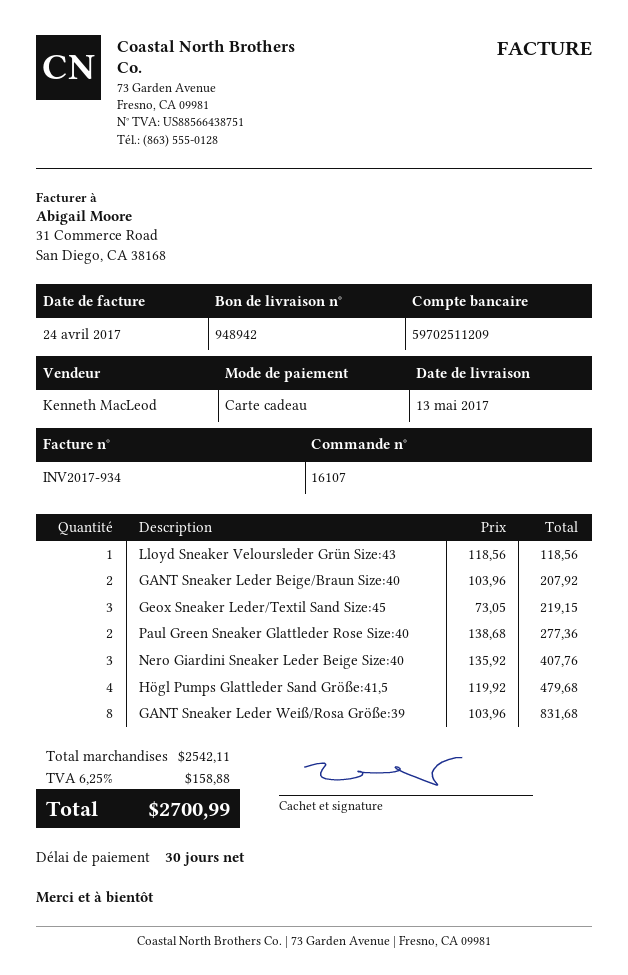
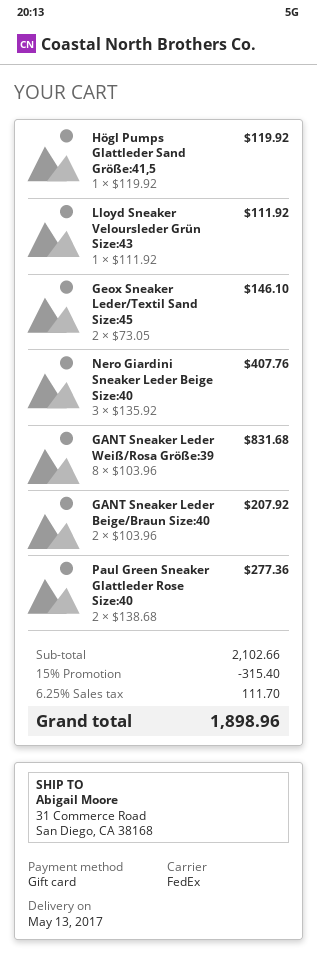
Lloyd Sneaker Veloursleder Grün Size:43: 1 x 118.56 = 118.56 -> 1 x 111.92 = 111.92
Geox Sneaker Leder/Textil Sand Size:45: 3 x 73.05 = 219.15 -> 2 x 73.05 = 146.10
Högl Pumps Glattleder Sand Größe:41,5: 4 x 119.92 = 479.68 -> 1 x 119.92 = 119.92
subtotal: 2542.11 -> 2102.66
discount: none -> 15% = 315.40
tax: 6.25% = 158.88 -> 6.25% = 111.70
total: 2700.99 -> 1898.96

